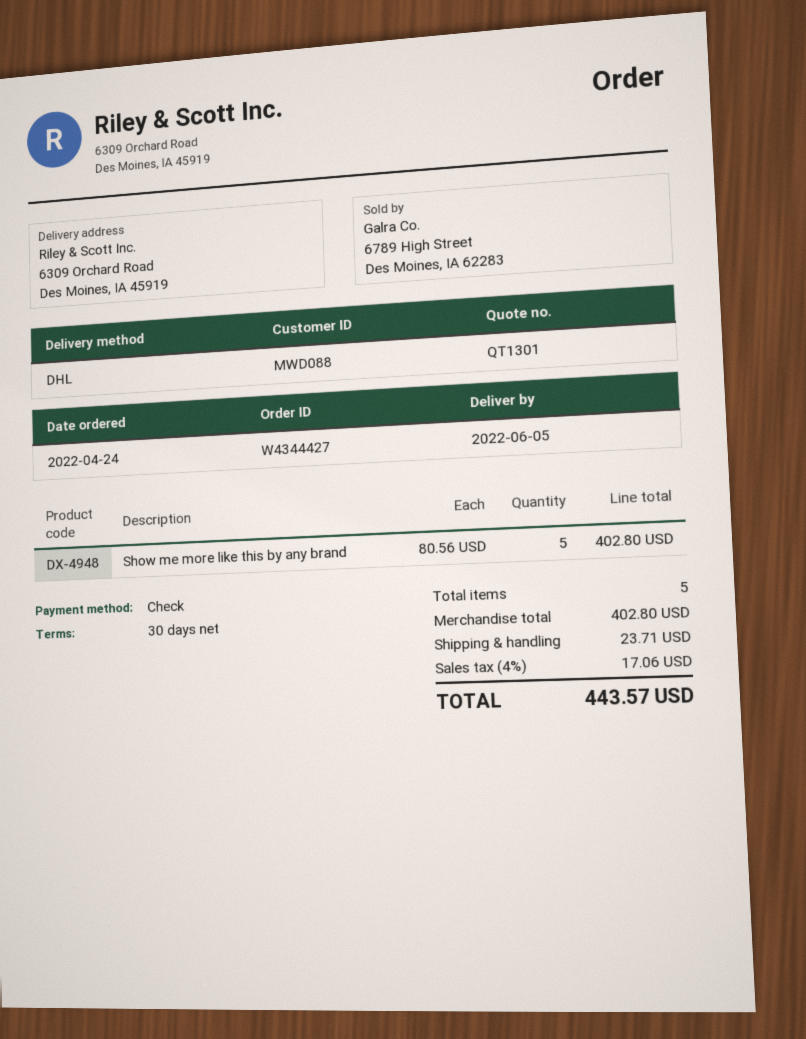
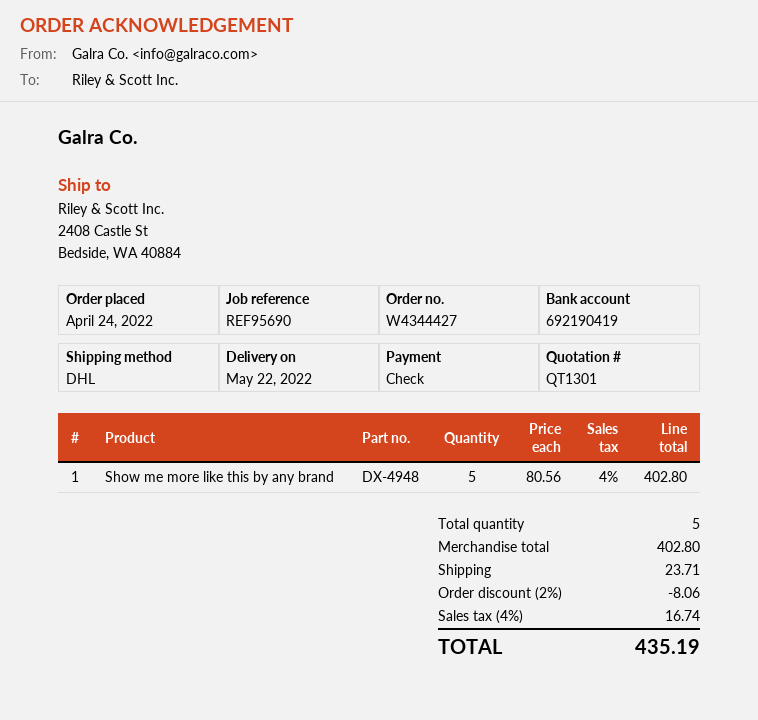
delivery date: 2022-06-05 -> 2022-05-22
ship to: 6309 Orchard Road, Des Moines, IA 45919 -> 2408 Castle St, Bedside, WA 40884
discount: none -> 2% = 8.06
tax: 4% = 17.06 -> 4% = 16.74
total: 443.57 -> 435.19

